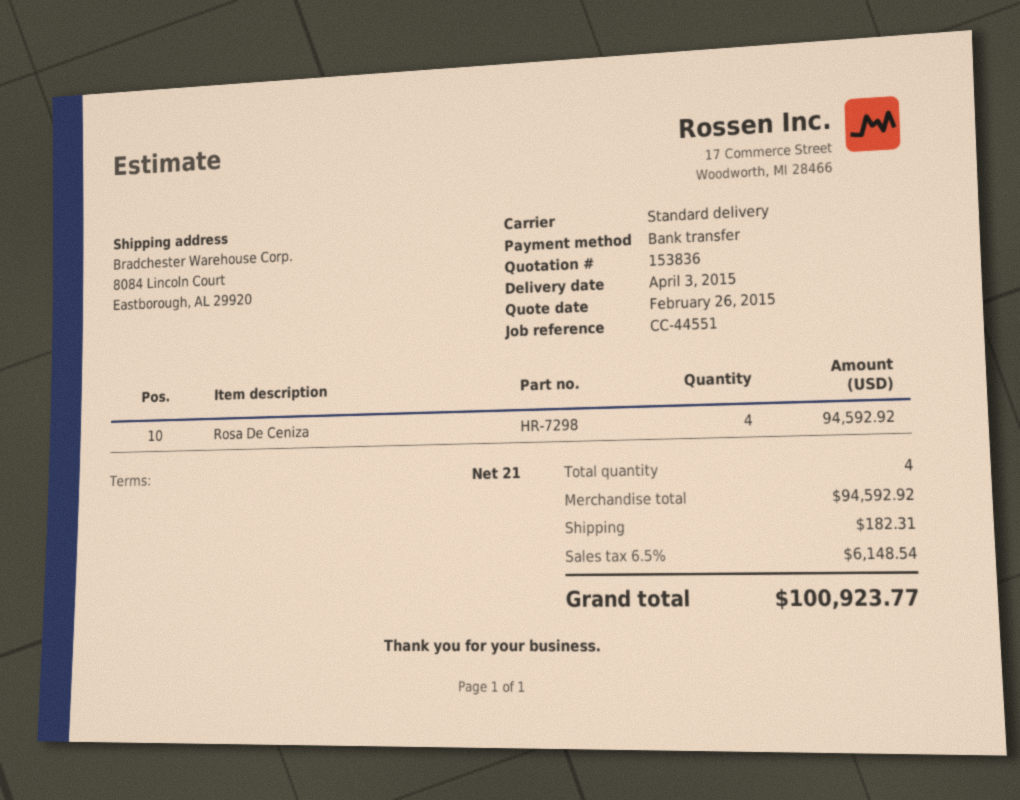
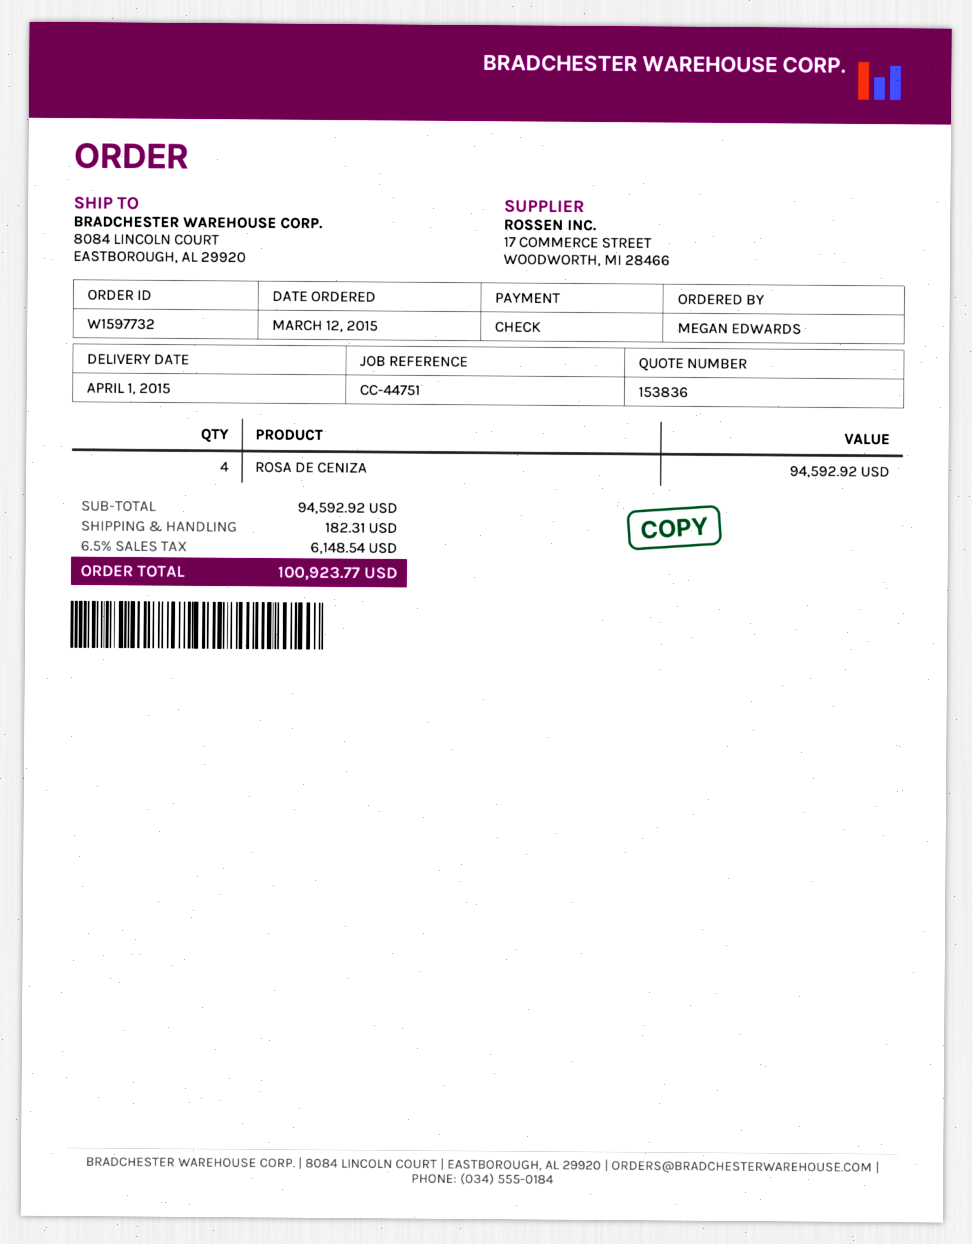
delivery date: 2015-04-03 -> 2015-04-01
reference: CC-44551 -> CC-44751
payment method: bank transfer -> cheque

